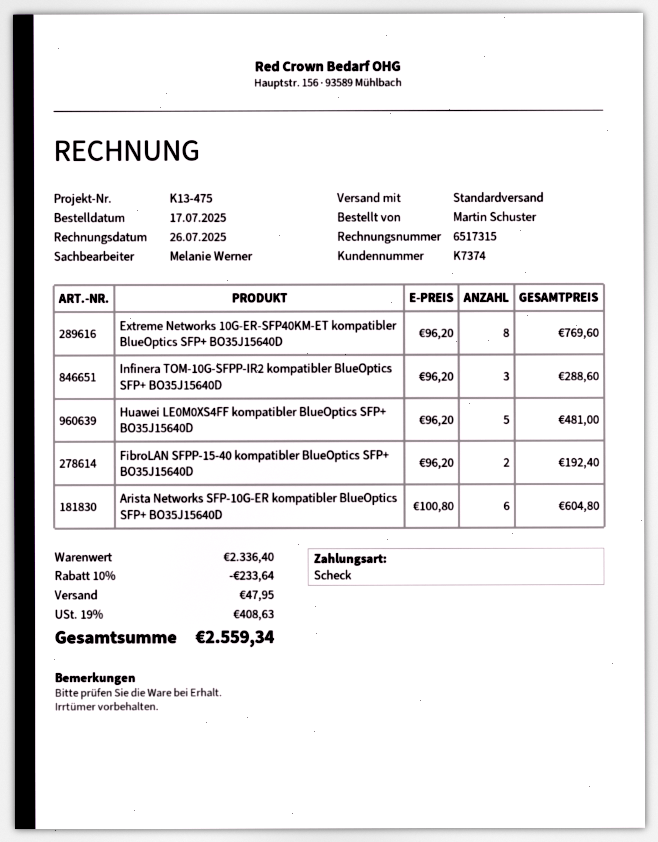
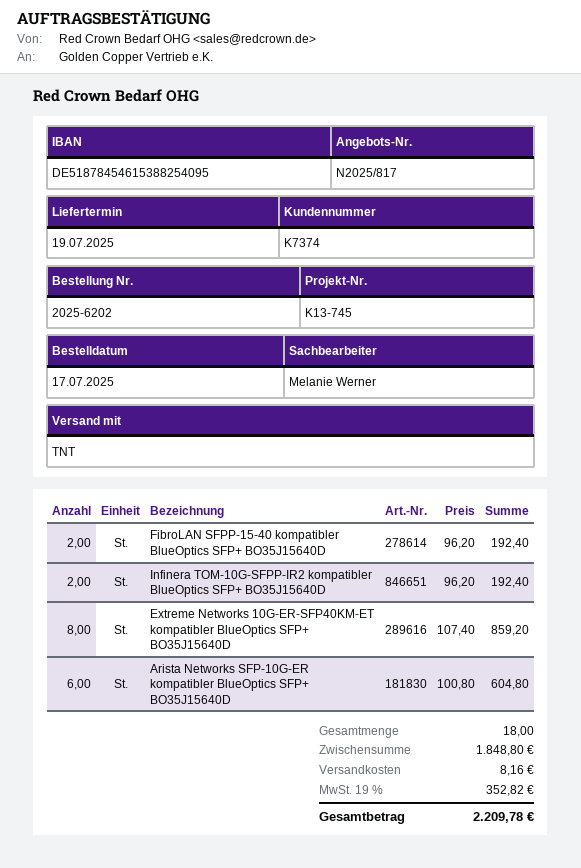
reference: K13-475 -> K13-745
shipping method: standard -> TNT
Extreme Networks 10G-ER-SFP40KM-ET kompatibler BlueOptics SFP+ BO35J15640D: 8 x 96.20 = 769.60 -> 8 x 107.40 = 859.20
Infinera TOM-10G-SFPP-IR2 kompatibler BlueOptics SFP+ BO35J15640D: 3 x 96.20 = 288.60 -> 2 x 96.20 = 192.40
Huawei LE0M0XS4FF kompatibler BlueOptics SFP+ BO35J15640D: 5 x 96.20 = 481.00 -> none
subtotal: 2336.40 -> 1848.80
discount: 10% = 233.64 -> none
shipping: 47.95 -> 8.16
tax: 19% = 408.63 -> 19% = 352.82
total: 2559.34 -> 2209.78

